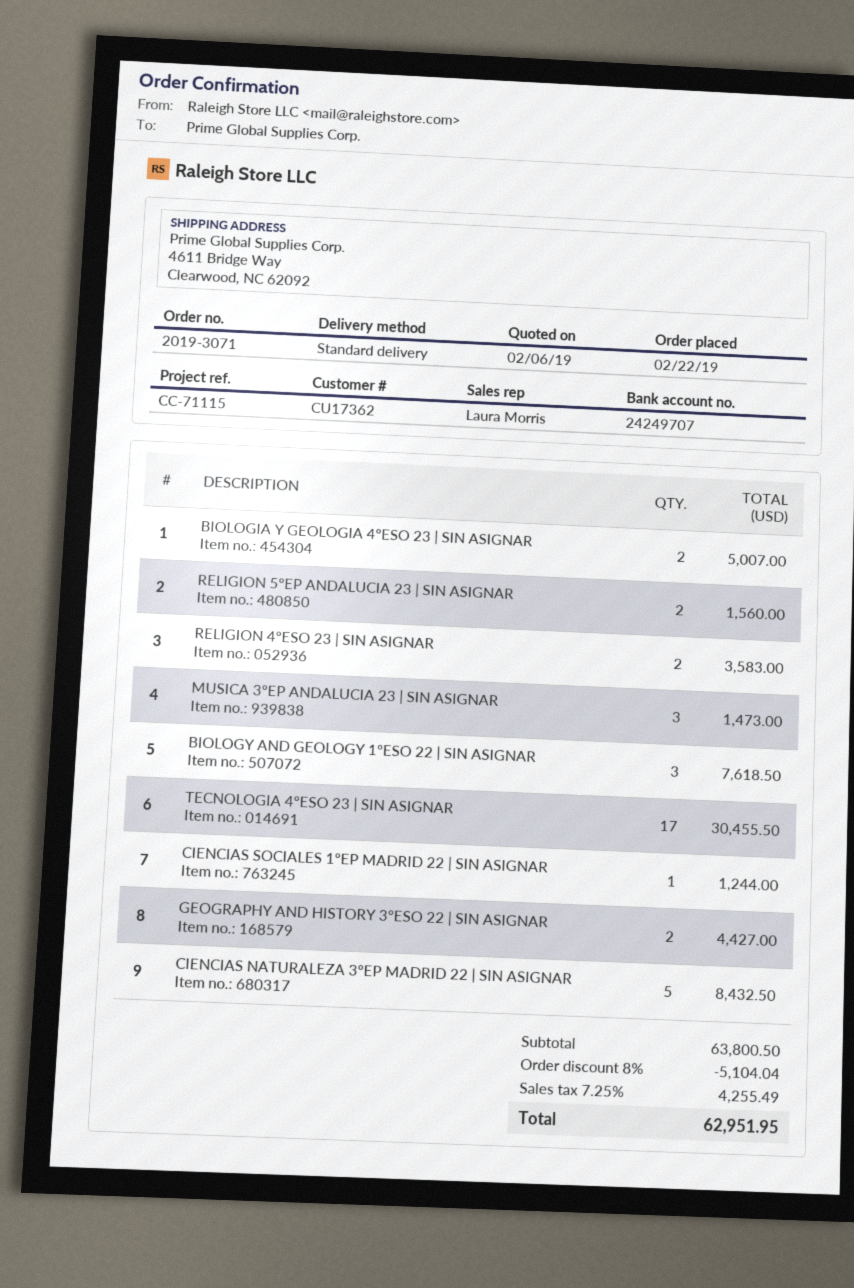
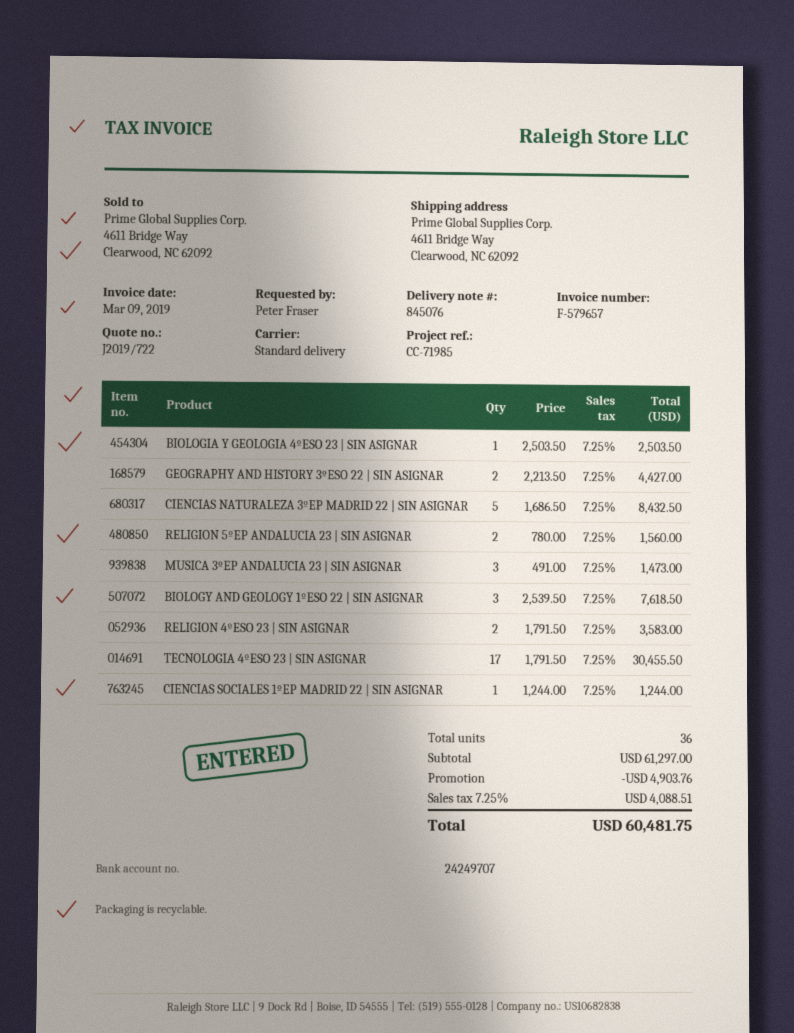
reference: CC-71115 -> CC-71985
BIOLOGIA Y GEOLOGIA 4ºESO 23 | SIN ASIGNAR: 2 for 5007.00 -> 1 for 2503.50
subtotal: 63800.50 -> 61297.00
discount: 5104.04 -> 4903.76
tax: 7.25% = 4255.49 -> 7.25% = 4088.51
total: 62951.95 -> 60481.75

